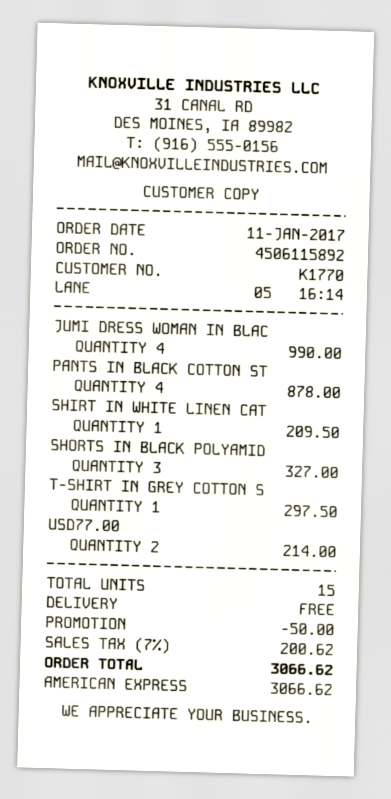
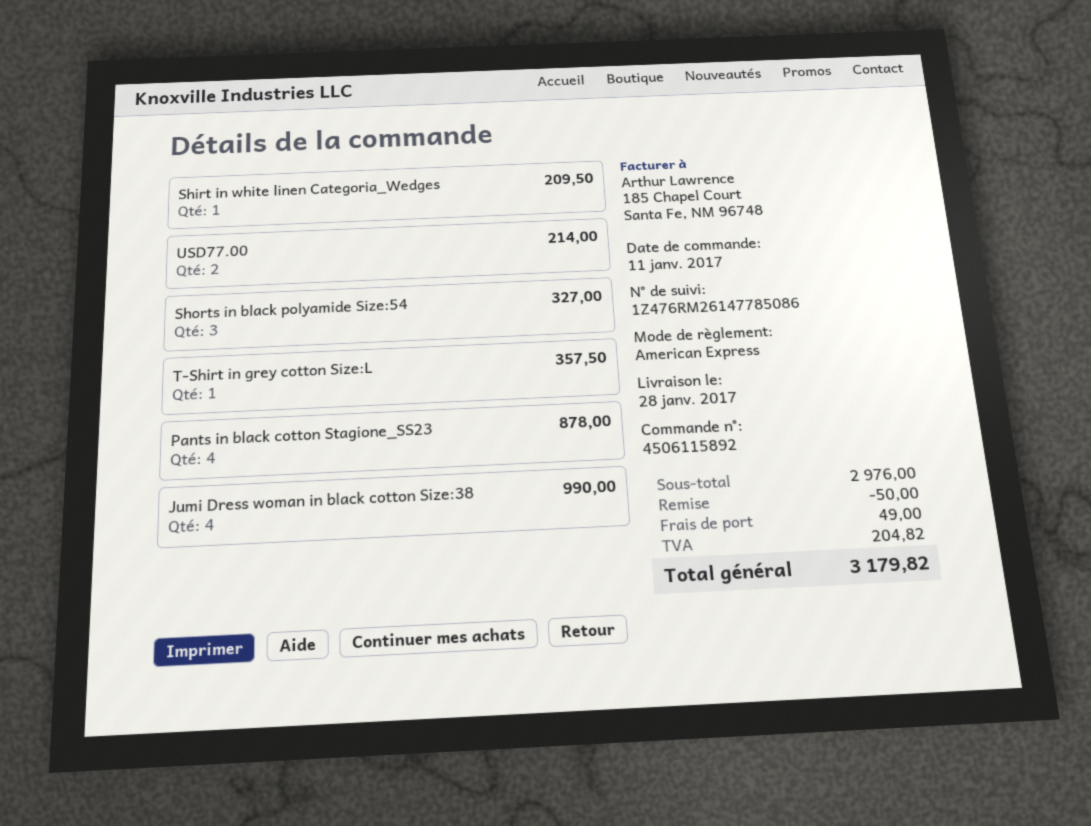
T-SHIRT IN GREY COTTON S: 1 for 297.50 -> 1 for 357.50
shipping: 0.00 -> 49.00
tax: 200.62 -> 204.82
total: 3066.62 -> 3179.82

